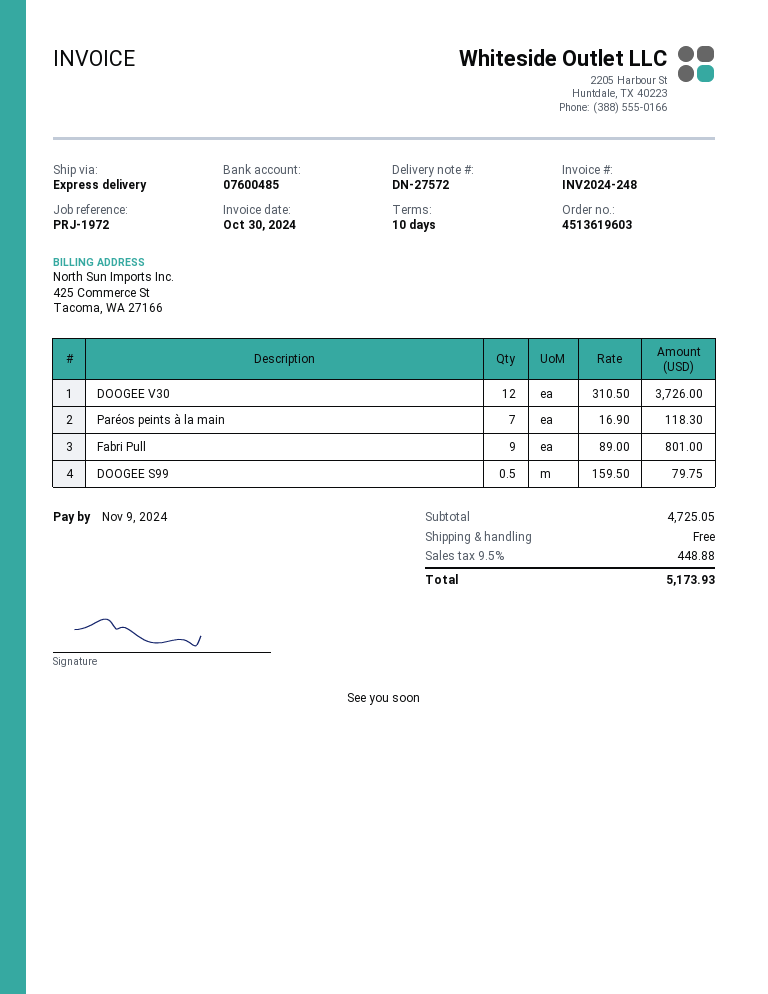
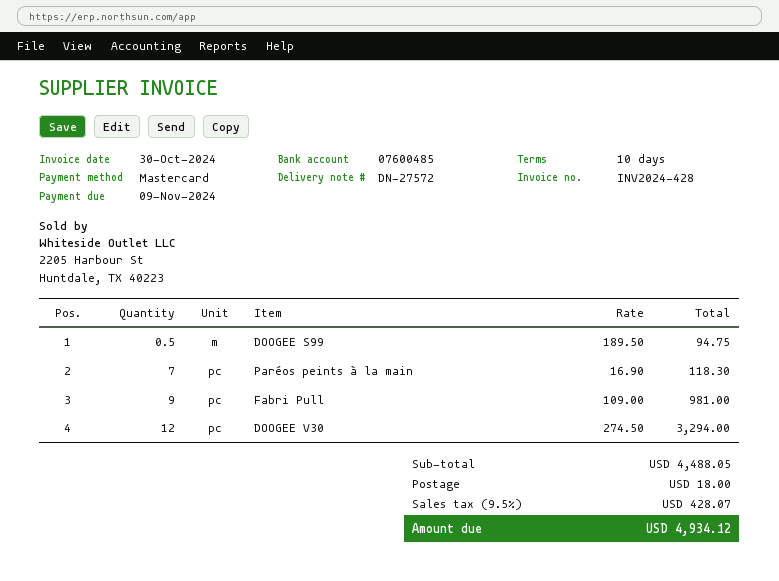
invoice number: INV2024-248 -> INV2024-428
DOOGEE V30: 12 x 310.50 = 3726.00 -> 12 x 274.50 = 3294.00
Fabri Pull: 9 x 89.00 = 801.00 -> 9 x 109.00 = 981.00
DOOGEE S99: 0.5 x 159.50 = 79.75 -> 0.5 x 189.50 = 94.75
subtotal: 4725.05 -> 4488.05
shipping: 0.00 -> 18.00
tax: 9.5% = 448.88 -> 9.5% = 428.07
total: 5173.93 -> 4934.12

